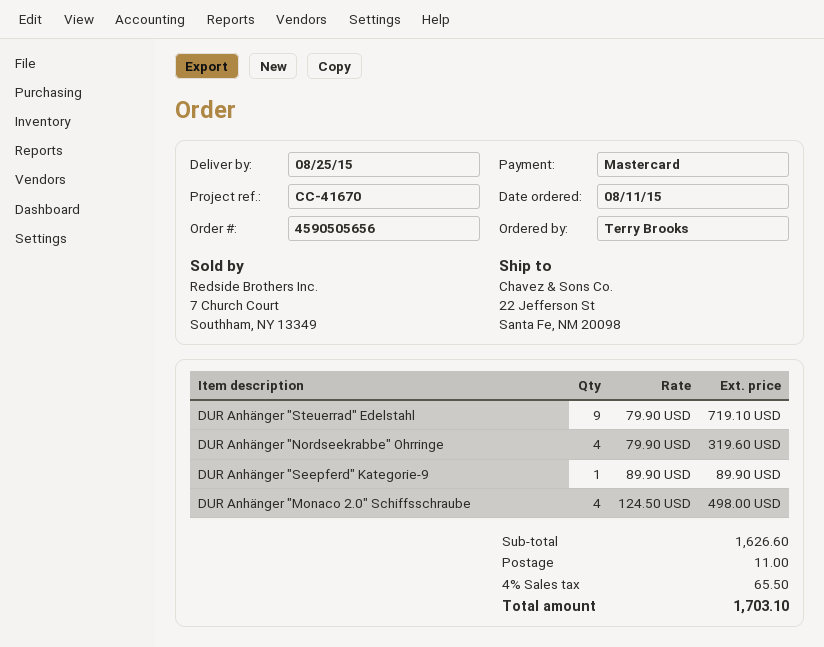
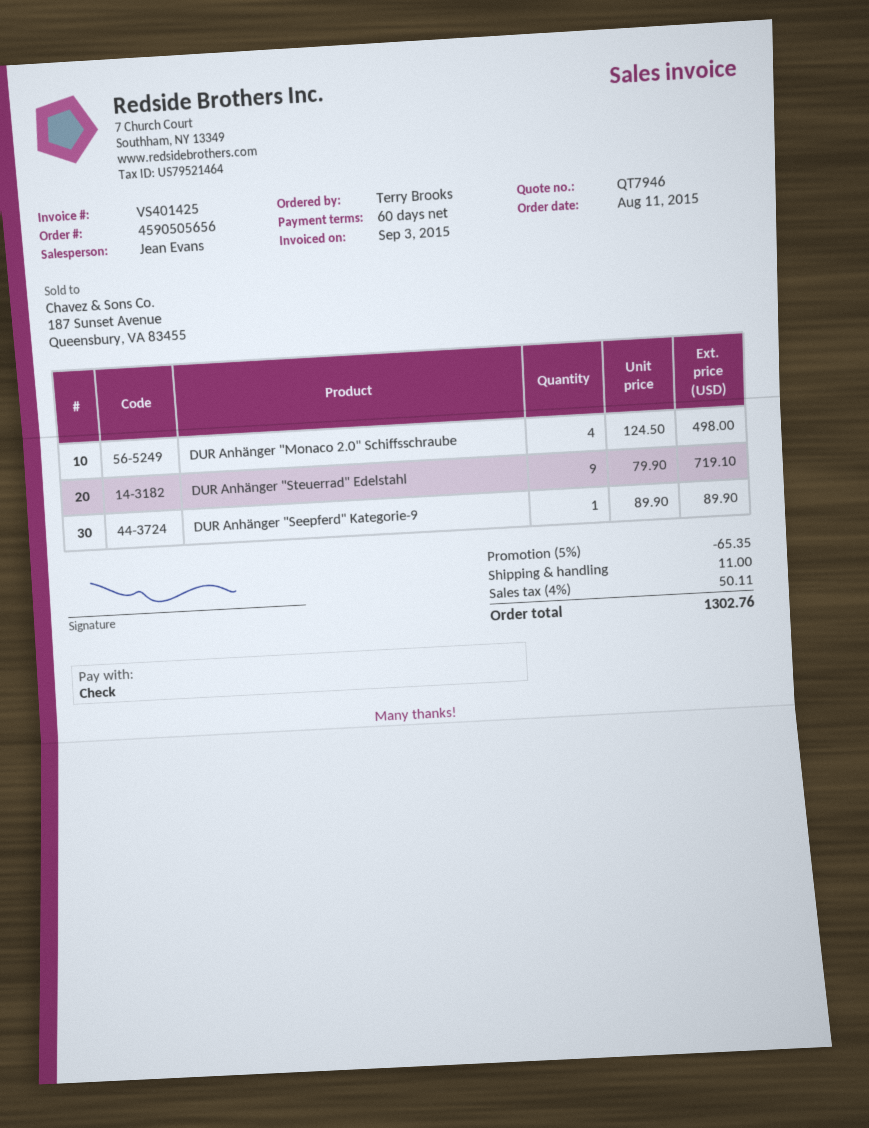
payment method: Mastercard -> cheque
DUR Anhänger "Nordseekrabbe" Ohrringe: 4 x 79.90 = 319.60 -> none
discount: none -> 5% = 65.35
tax: 4% = 65.50 -> 4% = 50.11
total: 1703.10 -> 1302.76

